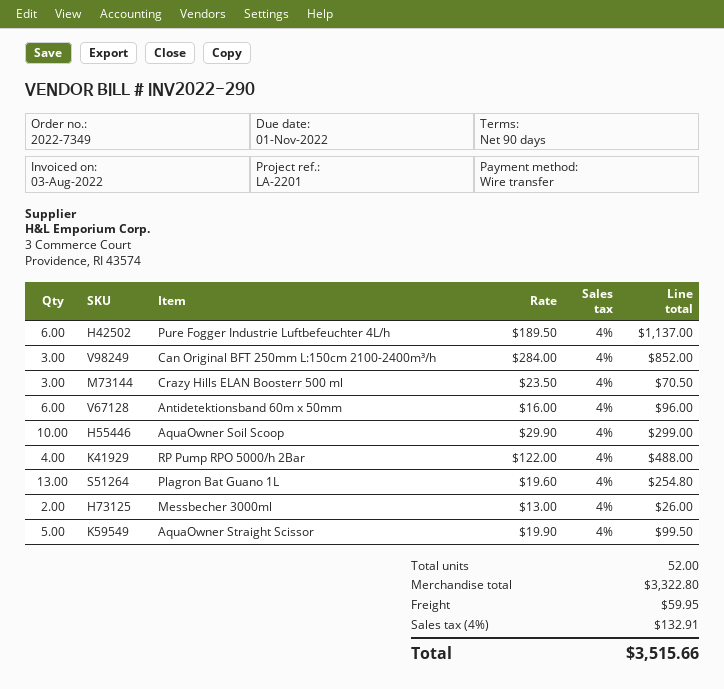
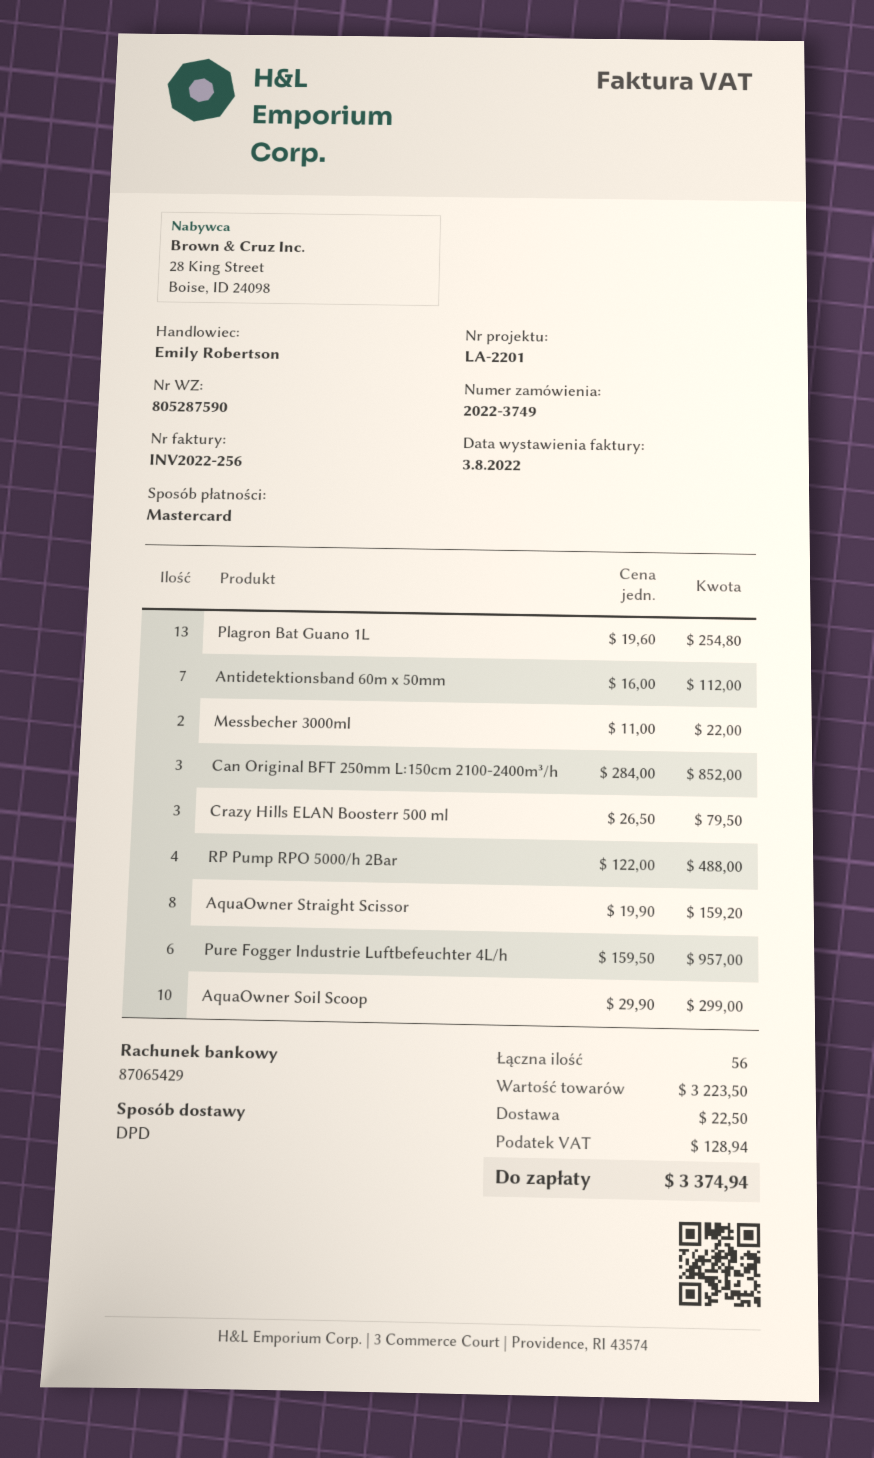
order number: 2022-7349 -> 2022-3749
invoice number: INV2022-290 -> INV2022-256
payment method: bank transfer -> Mastercard
Pure Fogger Industrie Luftbefeuchter 4L/h: 6 x 189.50 = 1137.00 -> 6 x 159.50 = 957.00
Crazy Hills ELAN Boosterr 500 ml: 3 x 23.50 = 70.50 -> 3 x 26.50 = 79.50
Antidetektionsband 60m x 50mm: 6 x 16.00 = 96.00 -> 7 x 16.00 = 112.00
Messbecher 3000ml: 2 x 13.00 = 26.00 -> 2 x 11.00 = 22.00
AquaOwner Straight Scissor: 5 x 19.90 = 99.50 -> 8 x 19.90 = 159.20
total quantity: 52 -> 56
subtotal: 3322.80 -> 3223.50
shipping: 59.95 -> 22.50
tax: 132.91 -> 128.94
total: 3515.66 -> 3374.94

